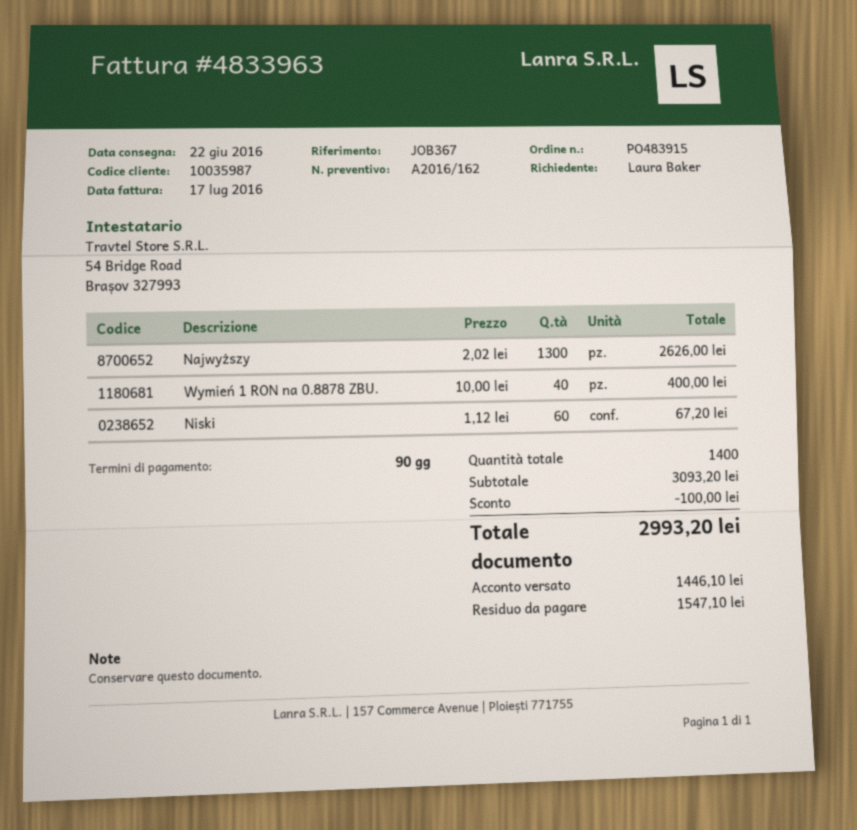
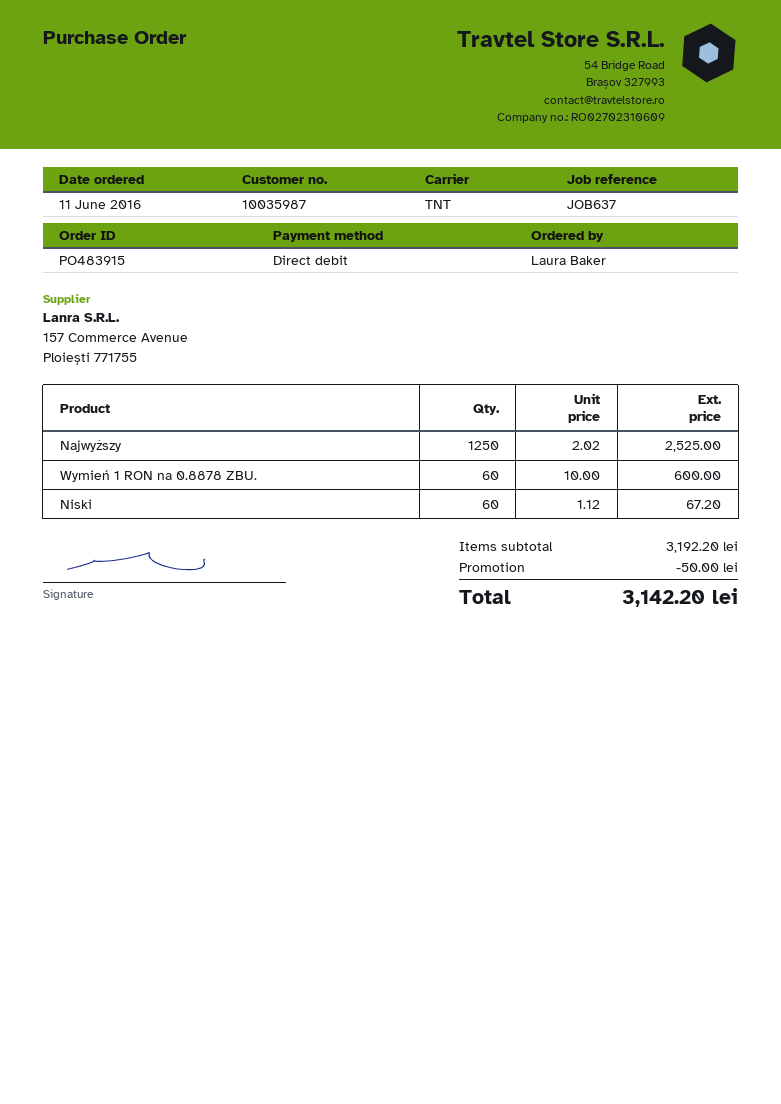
reference: JOB367 -> JOB637
Najwyższy: 1300 x 2.02 = 2626.00 -> 1250 x 2.02 = 2525.00
Wymień 1 RON na 0.8878 ZBU.: 40 x 10.00 = 400.00 -> 60 x 10.00 = 600.00
subtotal: 3093.20 -> 3192.20
discount: 100.00 -> 50.00
total: 2993.20 -> 3142.20

